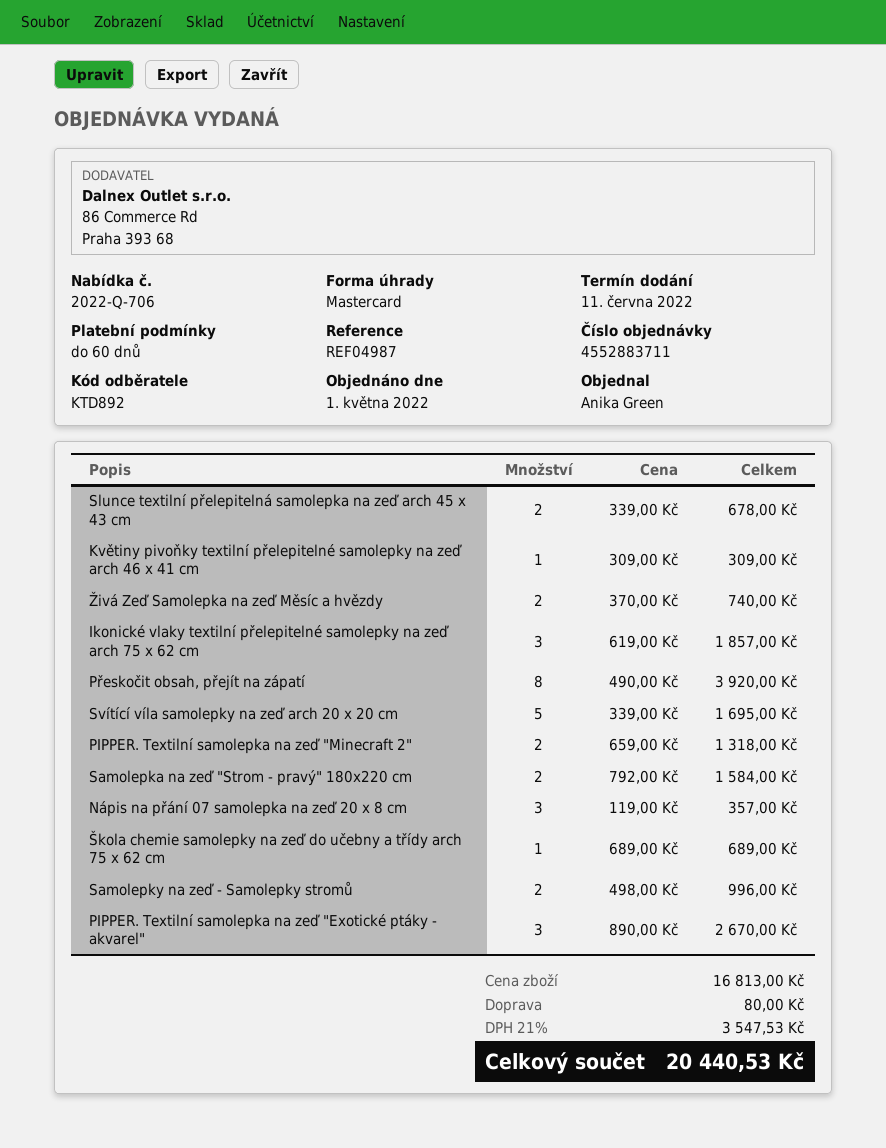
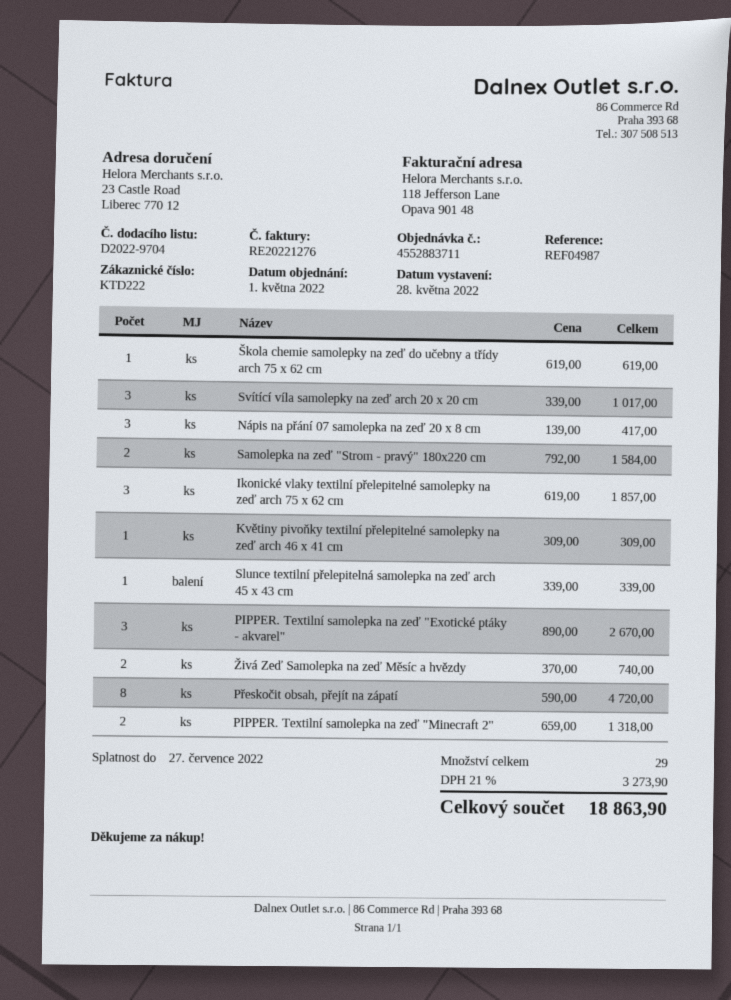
customer number: KTD892 -> KTD222
Slunce textilní přelepitelná samolepka na zeď arch 45 x 43 cm: 2 x 339.00 = 678.00 -> 1 x 339.00 = 339.00
Přeskočit obsah, přejít na zápatí: 8 x 490.00 = 3920.00 -> 8 x 590.00 = 4720.00
Svítící víla samolepky na zeď arch 20 x 20 cm: 5 x 339.00 = 1695.00 -> 3 x 339.00 = 1017.00
Nápis na přání 07 samolepka na zeď 20 x 8 cm: 3 x 119.00 = 357.00 -> 3 x 139.00 = 417.00
Škola chemie samolepky na zeď do učebny a třídy arch 75 x 62 cm: 1 x 689.00 = 689.00 -> 1 x 619.00 = 619.00
Samolepky na zeď - Samolepky stromů: 2 x 498.00 = 996.00 -> none
shipping: 80.00 -> none
tax: 21% = 3547.53 -> 21% = 3273.90
total: 20440.53 -> 18863.90

